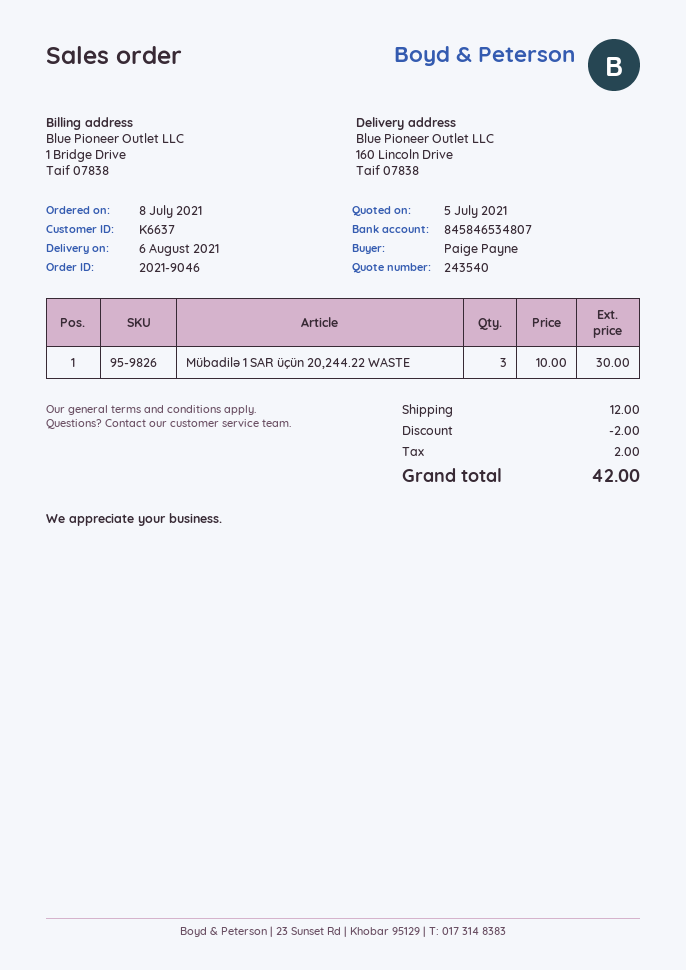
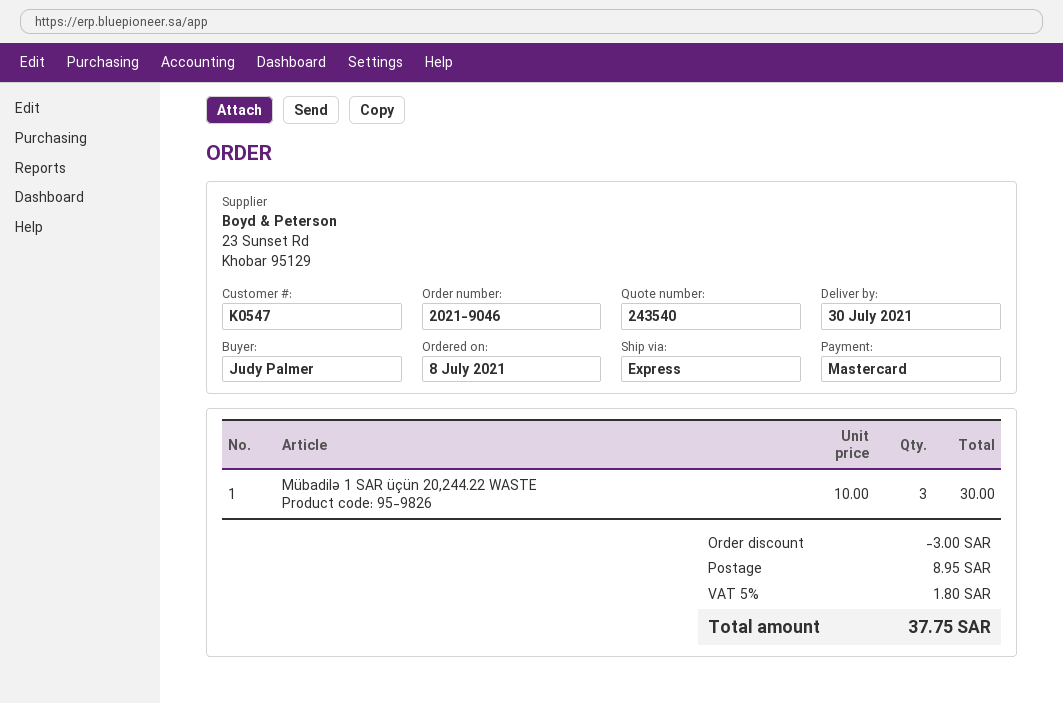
delivery date: 2021-08-06 -> 2021-07-30
customer number: K6637 -> K0547
ordered by: Paige Payne -> Judy Palmer
discount: 2.00 -> 3.00
shipping: 12.00 -> 8.95
tax: 2.00 -> 1.80
total: 42.00 -> 37.75

